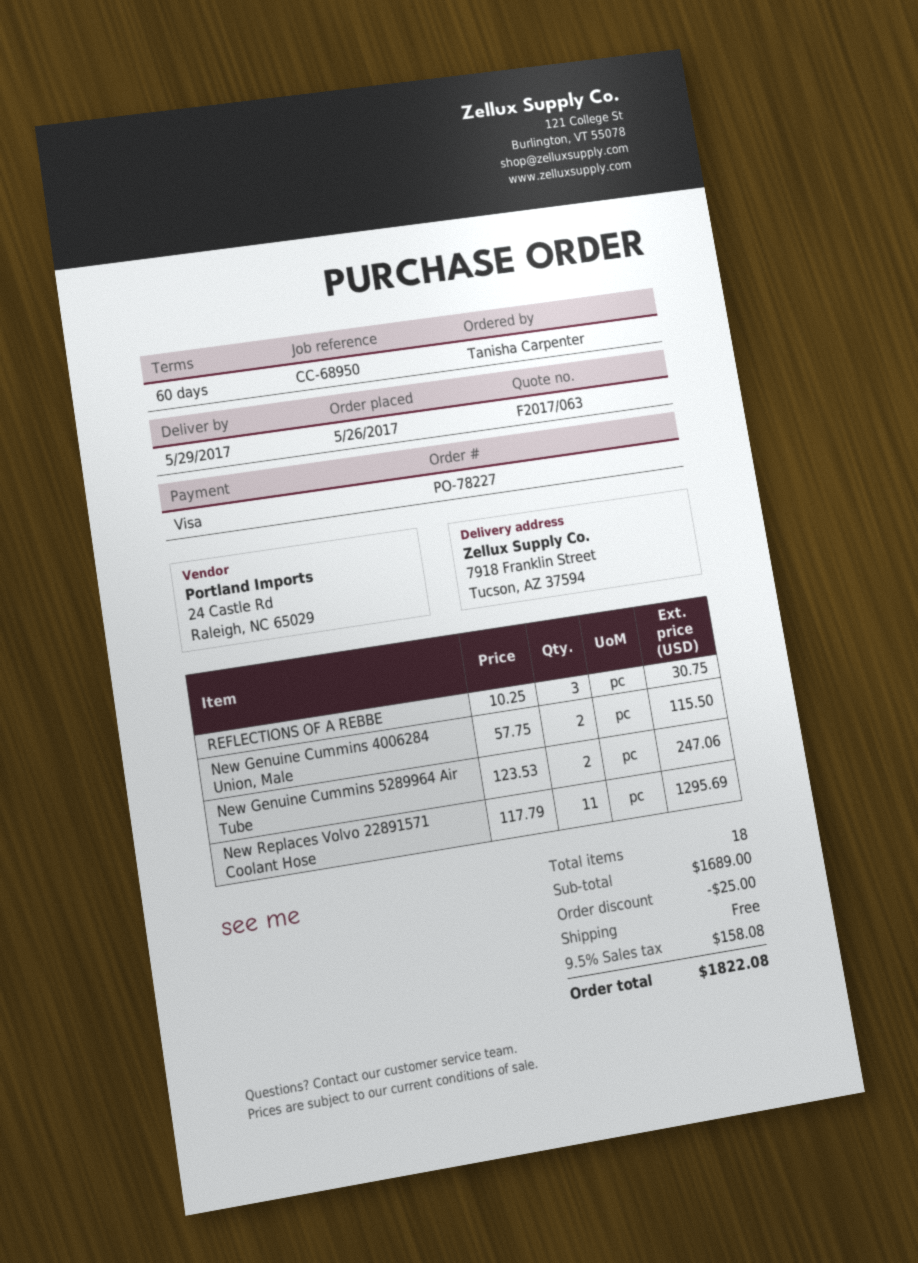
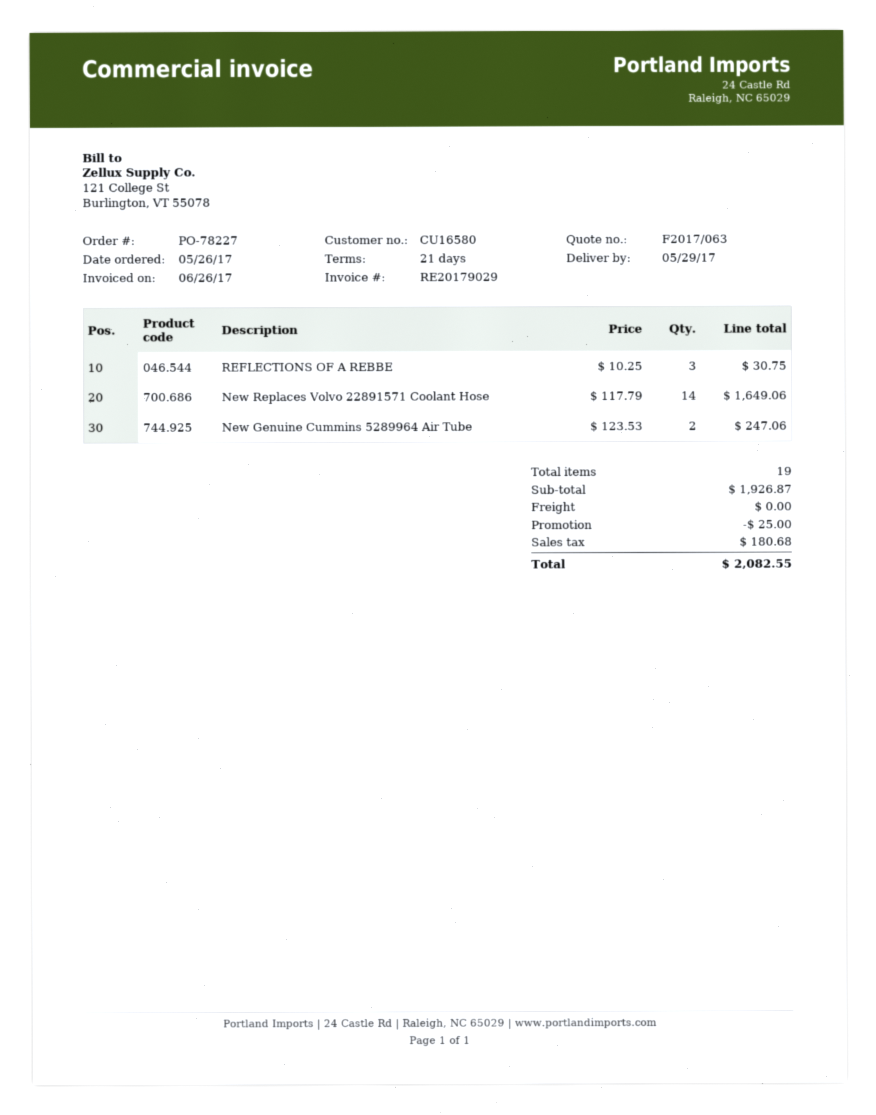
payment terms: 60 days -> 21 days
New Genuine Cummins 4006284 Union, Male: 2 x 57.75 = 115.50 -> none
New Replaces Volvo 22891571 Coolant Hose: 11 x 117.79 = 1295.69 -> 14 x 117.79 = 1649.06
total quantity: 18 -> 19
subtotal: 1689.00 -> 1926.87
tax: 158.08 -> 180.68
total: 1822.08 -> 2082.55

